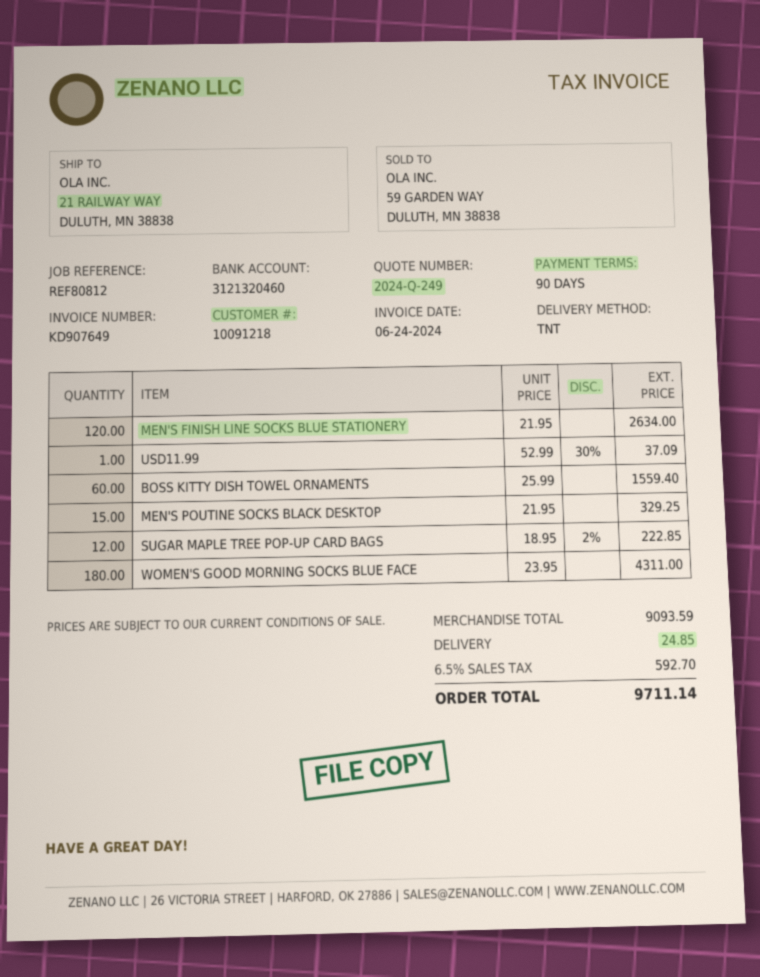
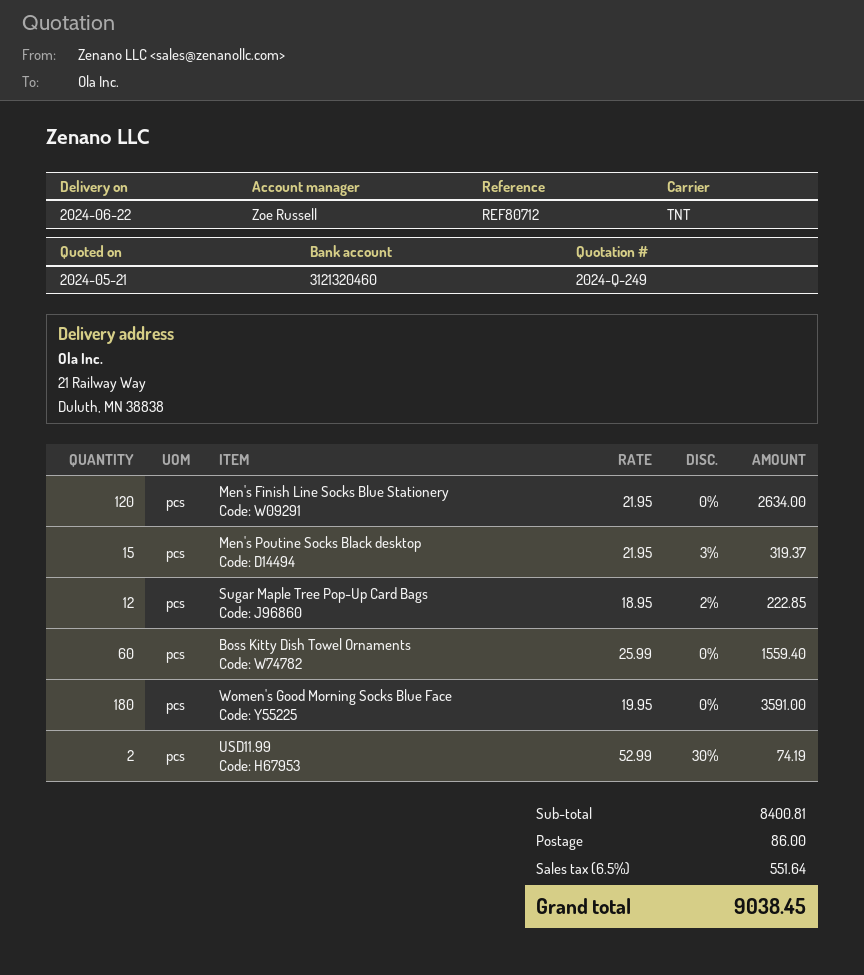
reference: REF80812 -> REF80712
USD11.99: 1 x 52.99 - 30% = 37.09 -> 2 x 52.99 - 30% = 74.19
MEN'S POUTINE SOCKS BLACK DESKTOP: 15 x 21.95 = 329.25 -> 15 x 21.95 - 3% = 319.37
WOMEN'S GOOD MORNING SOCKS BLUE FACE: 180 x 23.95 = 4311.00 -> 180 x 19.95 = 3591.00
subtotal: 9093.59 -> 8400.81
shipping: 24.85 -> 86.00
tax: 6.5% = 592.70 -> 6.5% = 551.64
total: 9711.14 -> 9038.45

